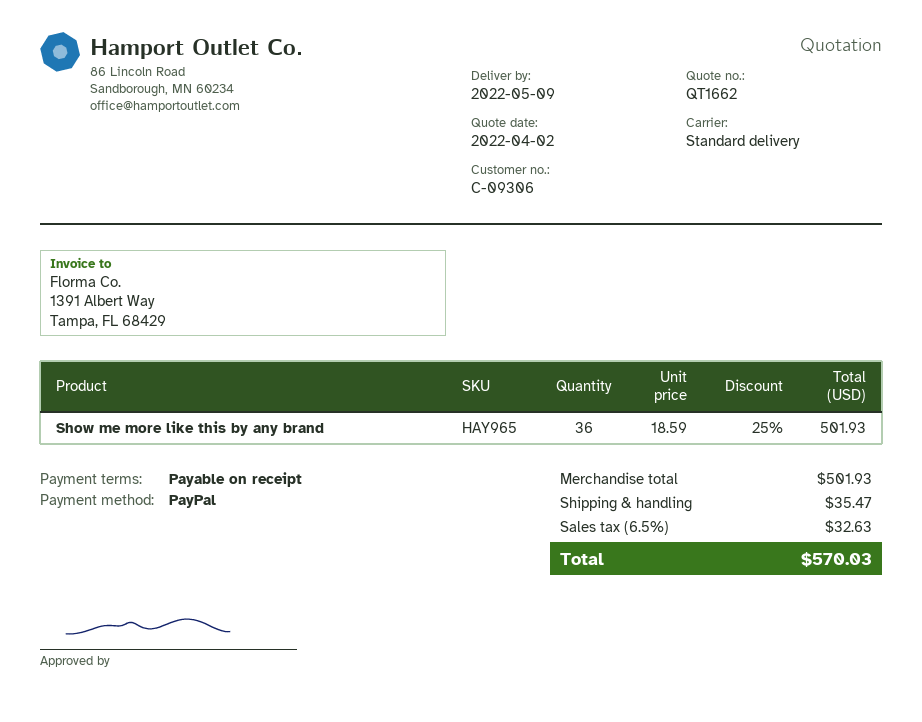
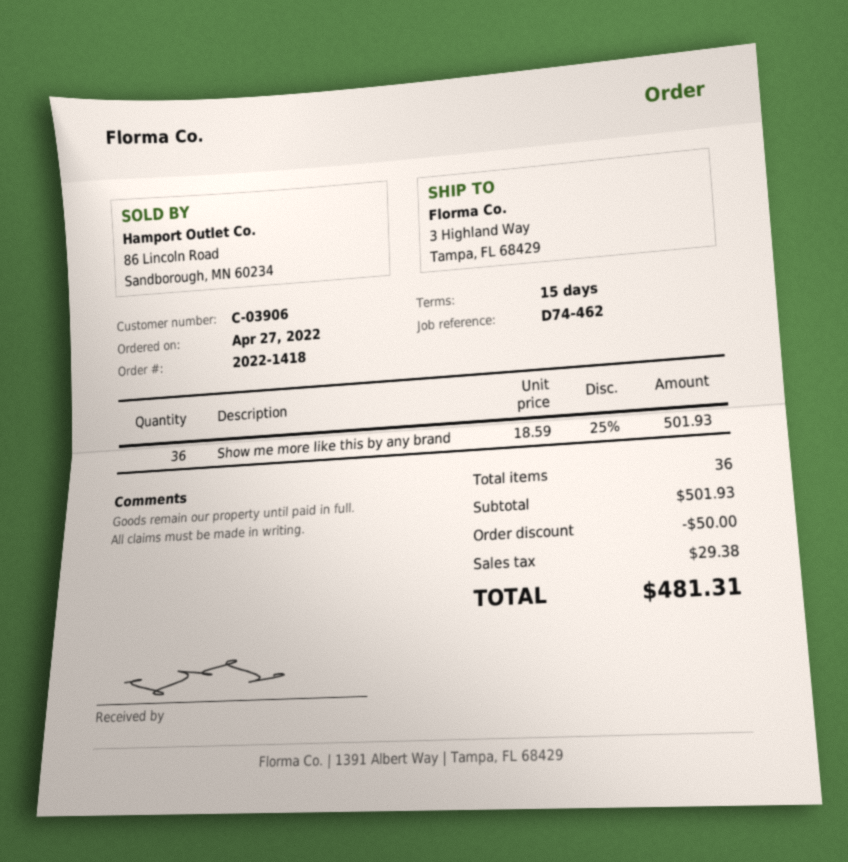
payment terms: on receipt -> 15 days
customer number: C-09306 -> C-03906
discount: none -> 50.00
shipping: 35.47 -> none
tax: 32.63 -> 29.38
total: 570.03 -> 481.31

